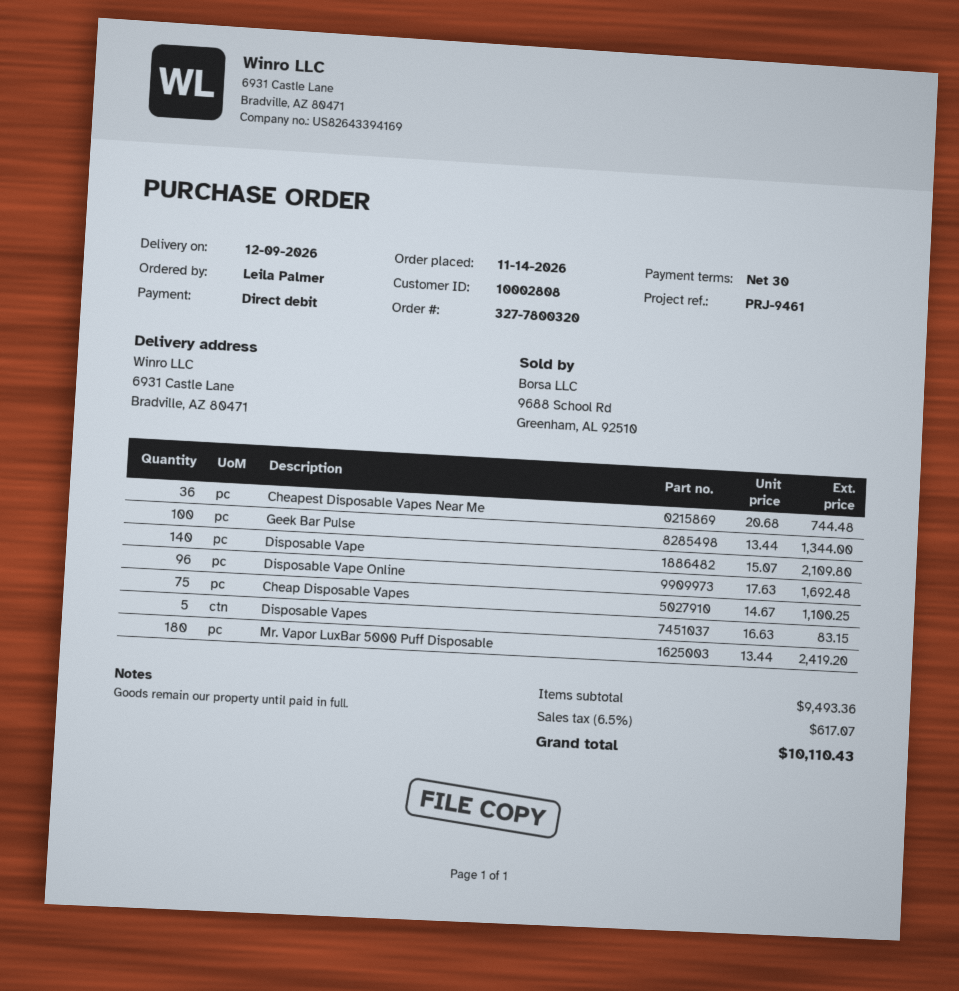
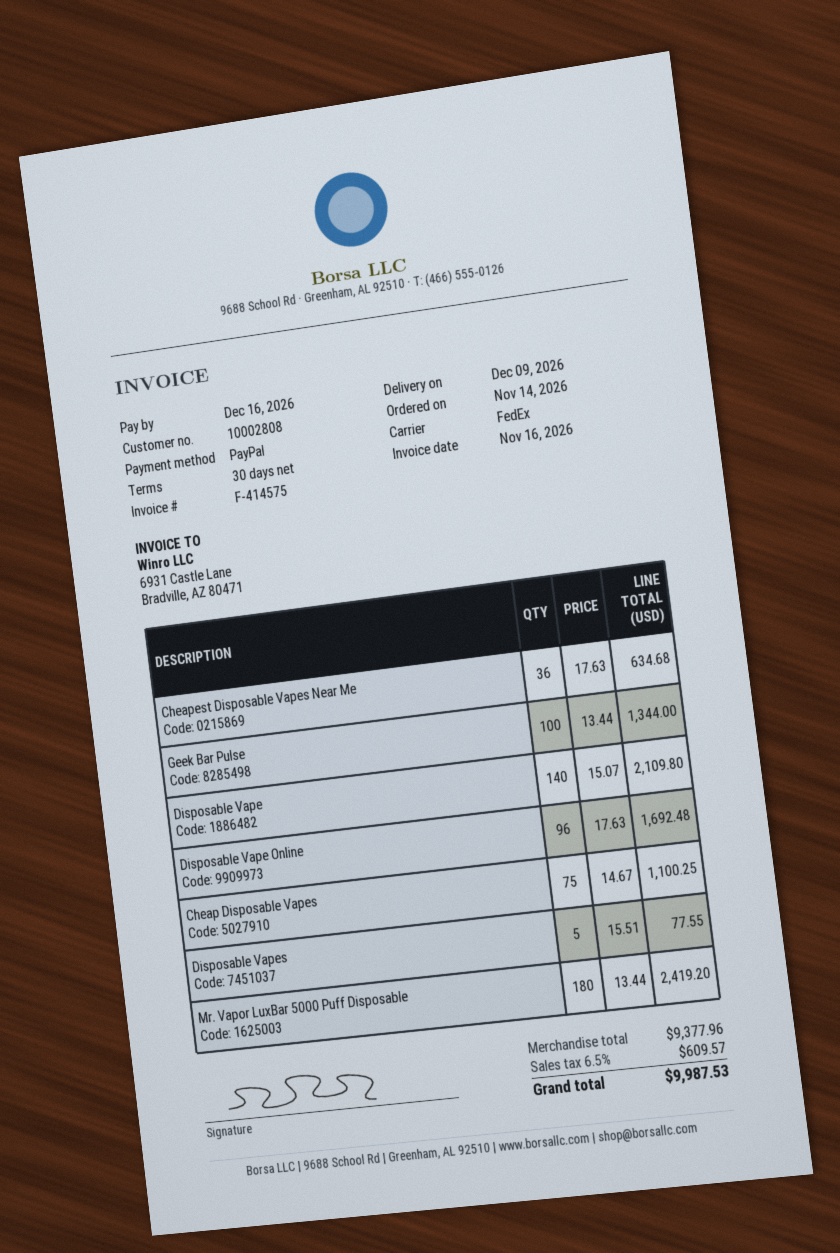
payment method: direct debit -> PayPal
Cheapest Disposable Vapes Near Me: 36 x 20.68 = 744.48 -> 36 x 17.63 = 634.68
Disposable Vapes: 5 x 16.63 = 83.15 -> 5 x 15.51 = 77.55
subtotal: 9493.36 -> 9377.96
tax: 6.5% = 617.07 -> 6.5% = 609.57
total: 10110.43 -> 9987.53

